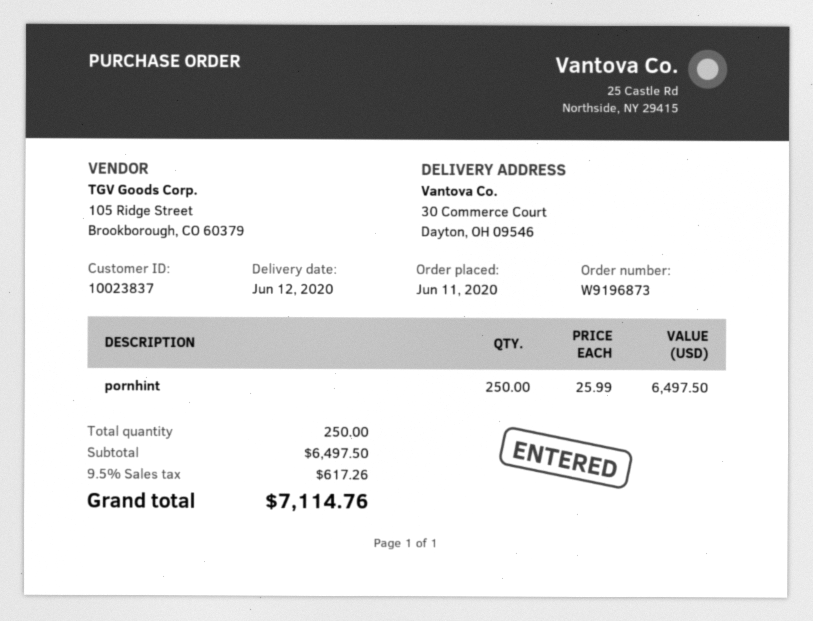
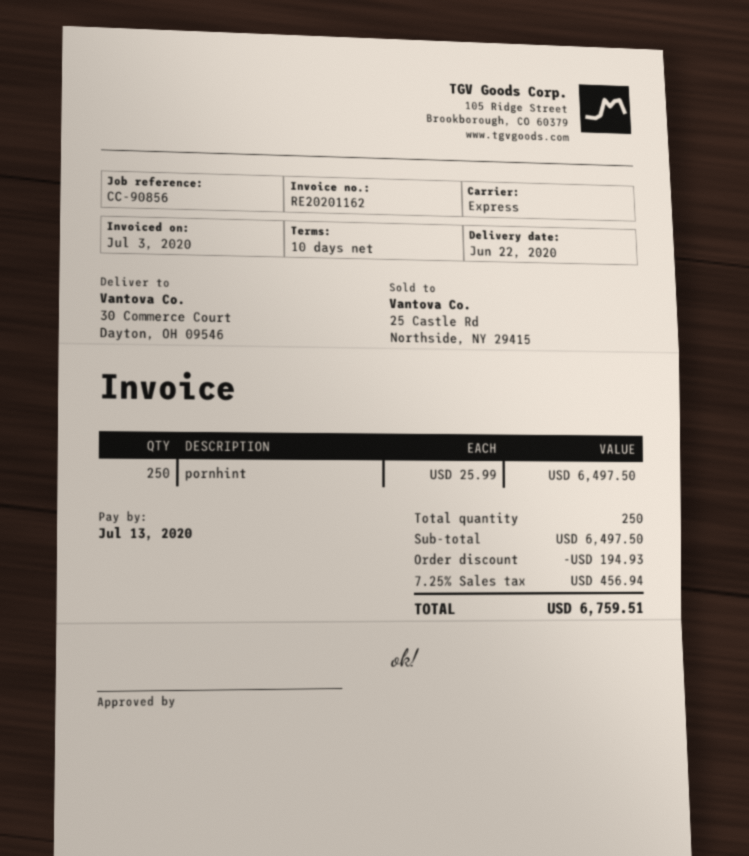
delivery date: 2020-06-12 -> 2020-06-22
discount: none -> 194.93
tax: 9.5% = 617.26 -> 7.25% = 456.94
total: 7114.76 -> 6759.51

